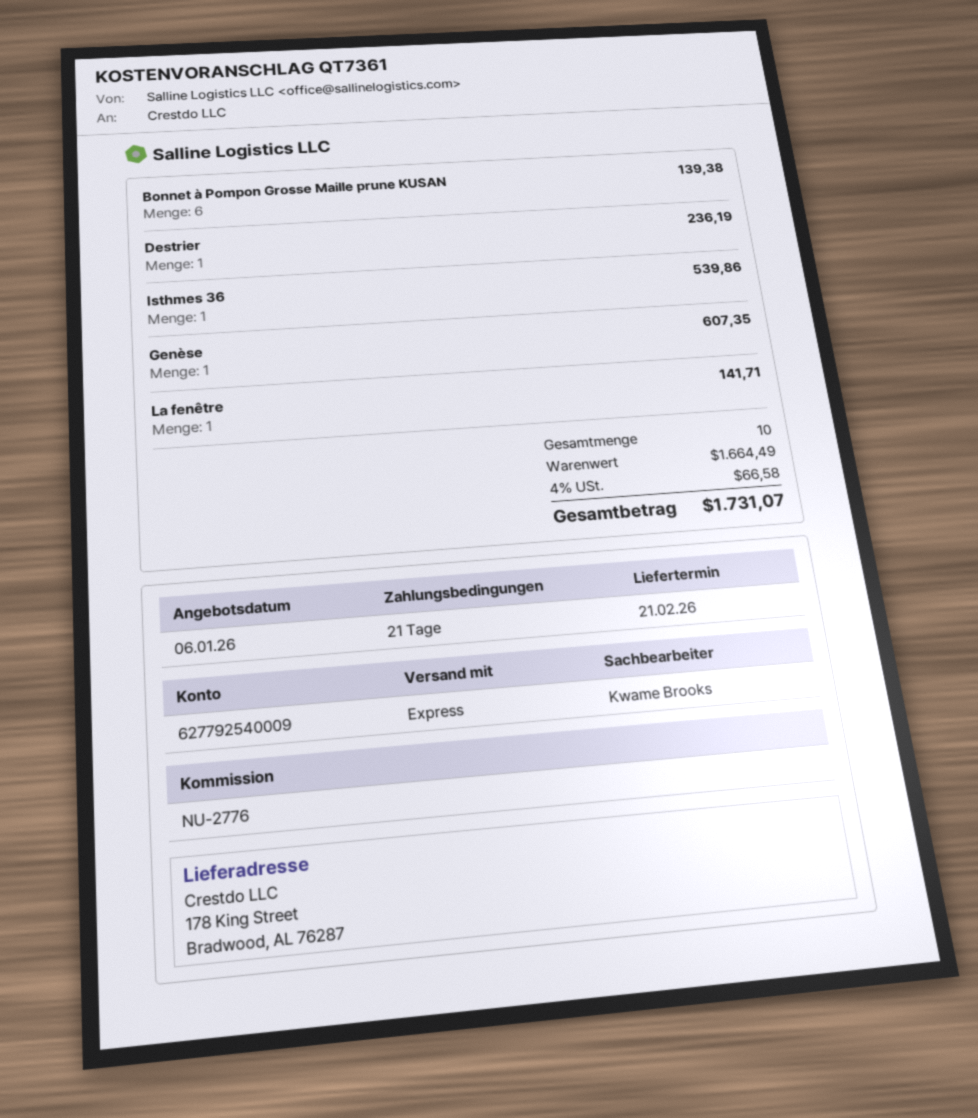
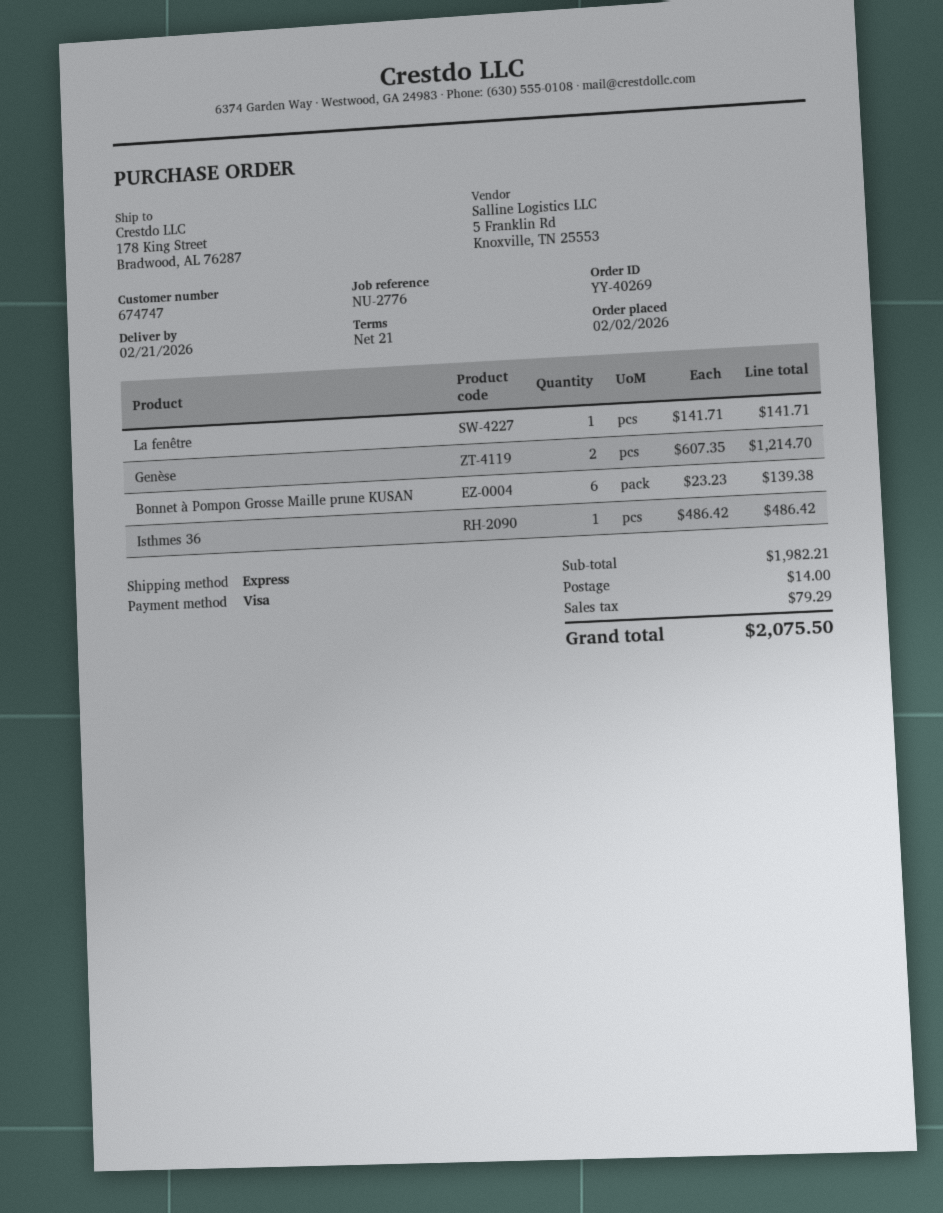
Destrier: 1 for 236.19 -> none
Isthmes 36: 1 for 539.86 -> 1 for 486.42
Genèse: 1 for 607.35 -> 2 for 1214.70
subtotal: 1664.49 -> 1982.21
shipping: none -> 14.00
tax: 66.58 -> 79.29
total: 1731.07 -> 2075.50

